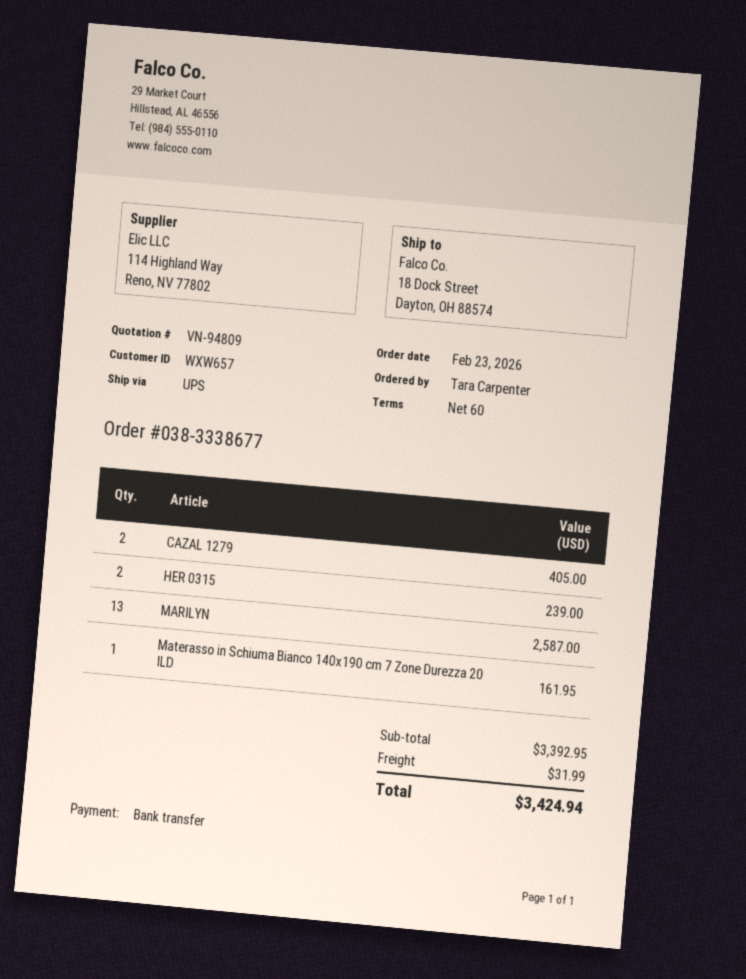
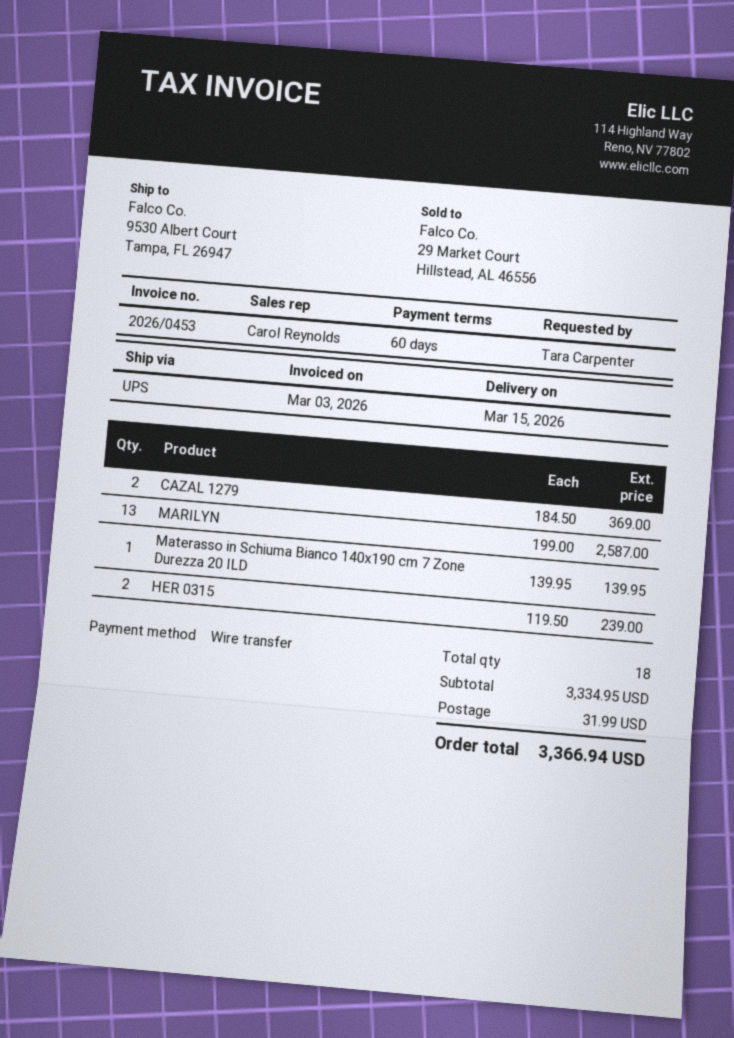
ship to: 18 Dock Street, Dayton, OH 88574 -> 9530 Albert Court, Tampa, FL 26947
CAZAL 1279: 2 for 405.00 -> 2 for 369.00
Materasso in Schiuma Bianco 140x190 cm 7 Zone Durezza 20 ILD: 1 for 161.95 -> 1 for 139.95
subtotal: 3392.95 -> 3334.95
total: 3424.94 -> 3366.94

